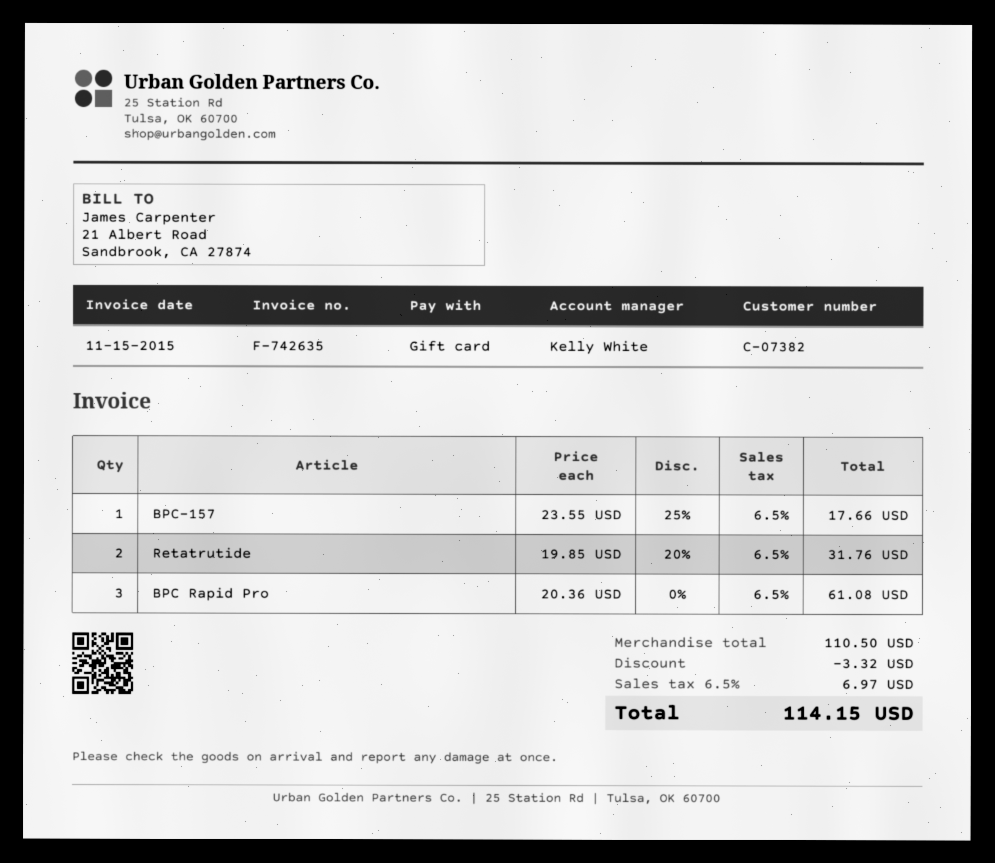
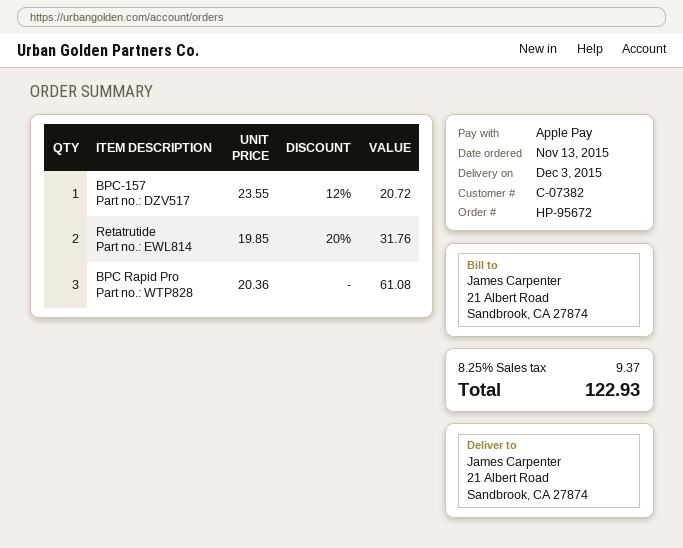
payment method: gift card -> Apple Pay
BPC-157: 1 x 23.55 - 25% = 17.66 -> 1 x 23.55 - 12% = 20.72
discount: 3.32 -> none
tax: 6.5% = 6.97 -> 8.25% = 9.37
total: 114.15 -> 122.93

